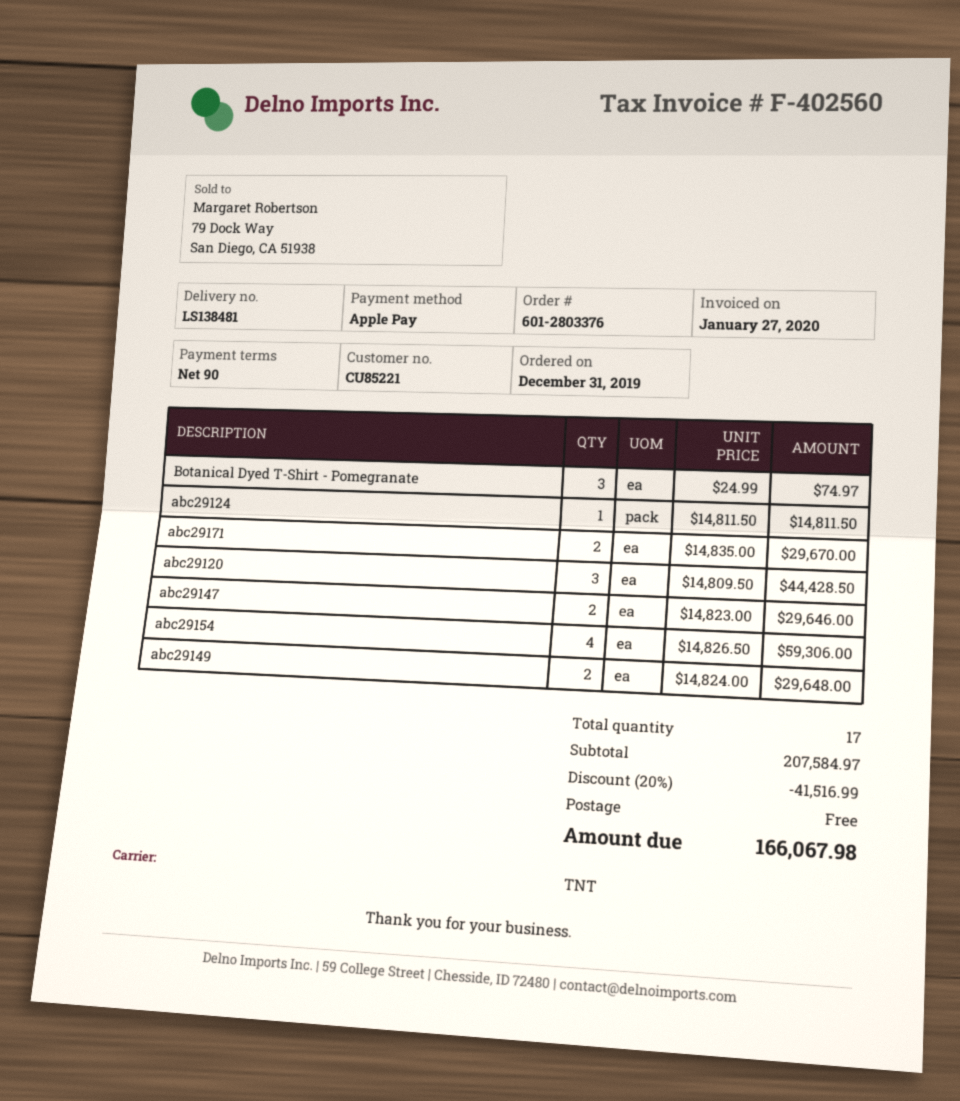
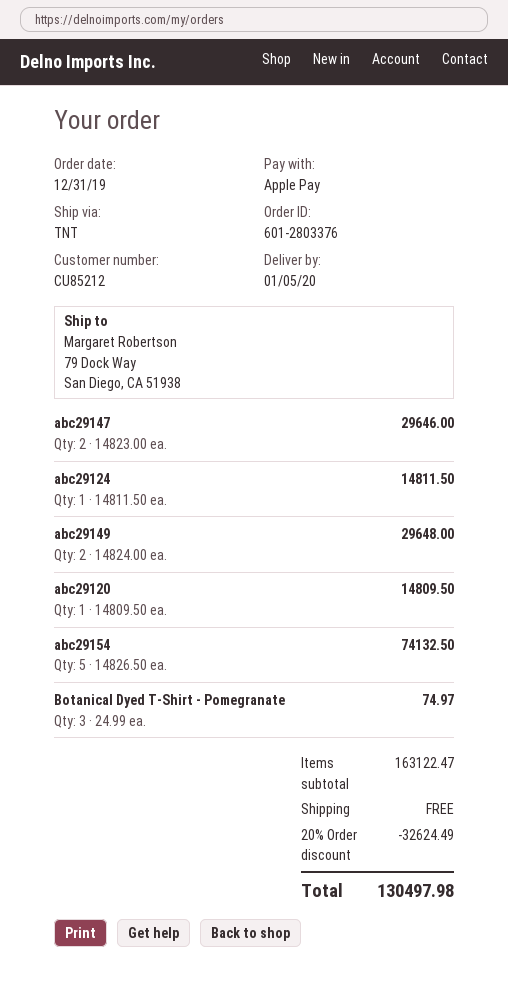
customer number: CU85221 -> CU85212
abc29171: 2 x 14835.00 = 29670.00 -> none
abc29120: 3 x 14809.50 = 44428.50 -> 1 x 14809.50 = 14809.50
abc29154: 4 x 14826.50 = 59306.00 -> 5 x 14826.50 = 74132.50
subtotal: 207584.97 -> 163122.47
discount: 20% = 41516.99 -> 20% = 32624.49
total: 166067.98 -> 130497.98

